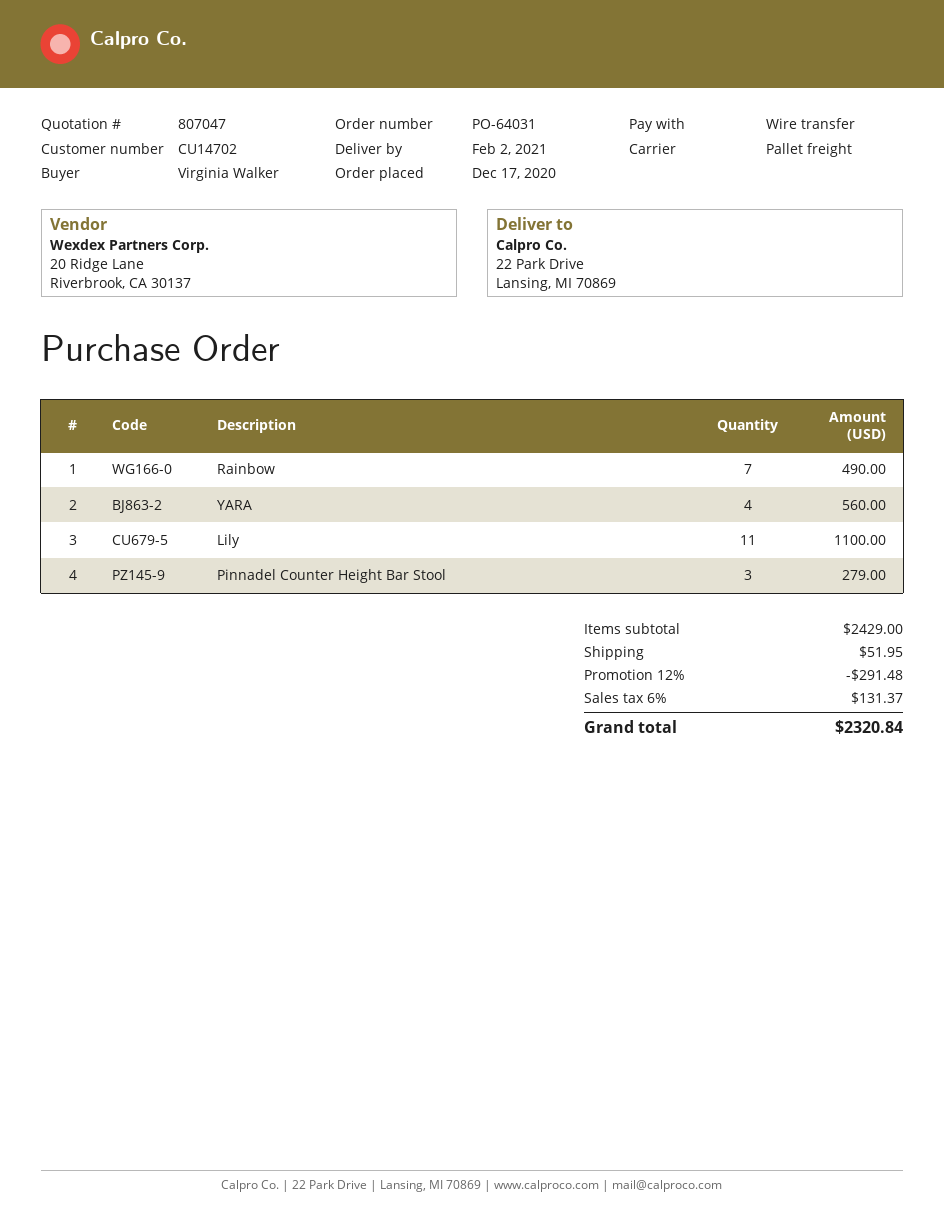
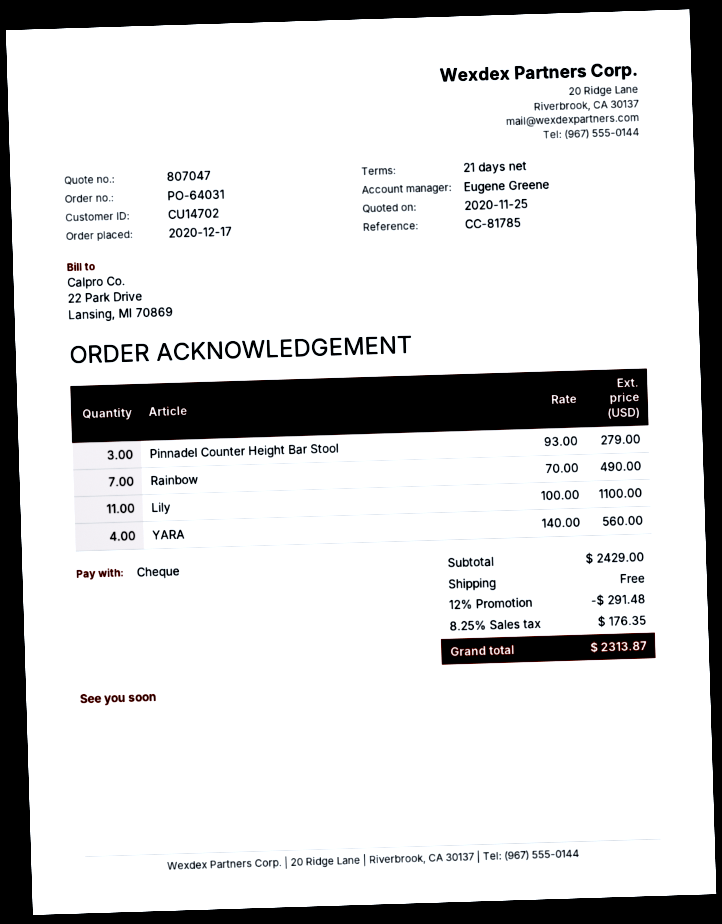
payment method: bank transfer -> cheque
shipping: 51.95 -> 0.00
tax: 6% = 131.37 -> 8.25% = 176.35
total: 2320.84 -> 2313.87

